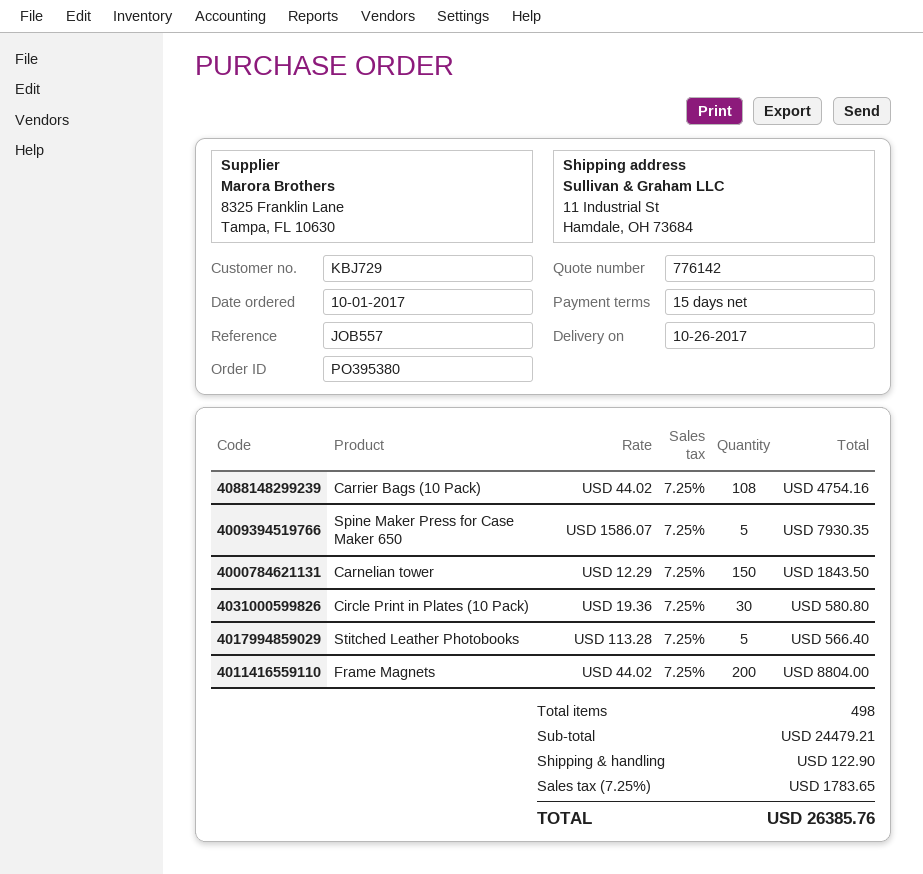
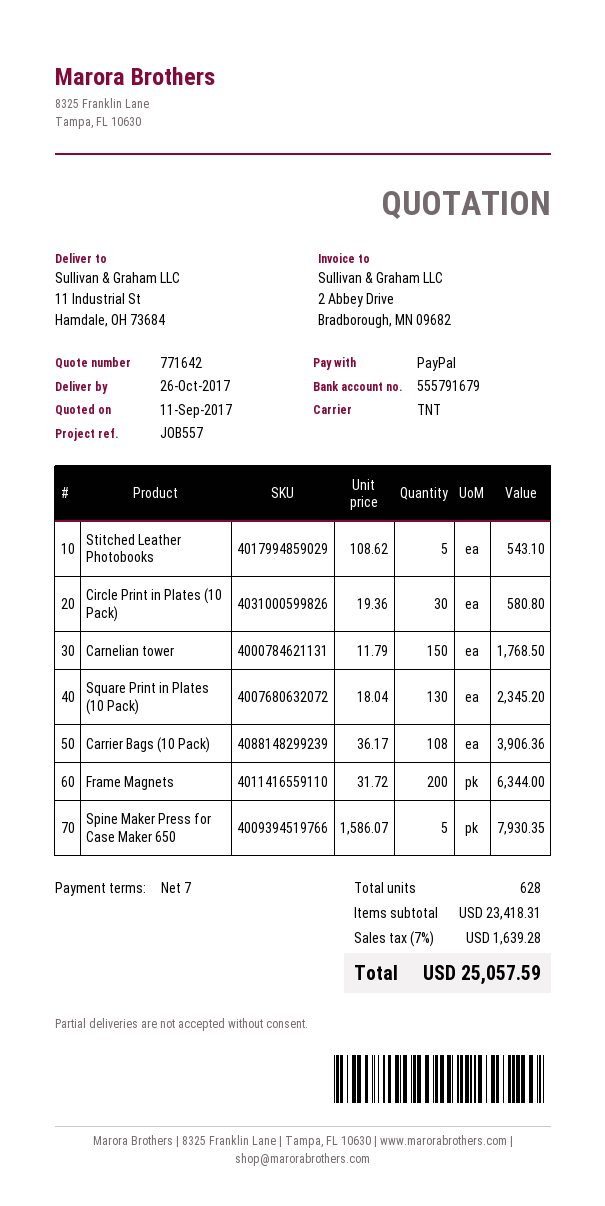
quote number: 776142 -> 771642
payment terms: 15 days -> 7 days
Carrier Bags (10 Pack): 108 x 44.02 = 4754.16 -> 108 x 36.17 = 3906.36
Carnelian tower: 150 x 12.29 = 1843.50 -> 150 x 11.79 = 1768.50
Stitched Leather Photobooks: 5 x 113.28 = 566.40 -> 5 x 108.62 = 543.10
Frame Magnets: 200 x 44.02 = 8804.00 -> 200 x 31.72 = 6344.00
Square Print in Plates (10 Pack): none -> 130 x 18.04 = 2345.20
total quantity: 498 -> 628
subtotal: 24479.21 -> 23418.31
shipping: 122.90 -> none
tax: 7.25% = 1783.65 -> 7% = 1639.28
total: 26385.76 -> 25057.59

